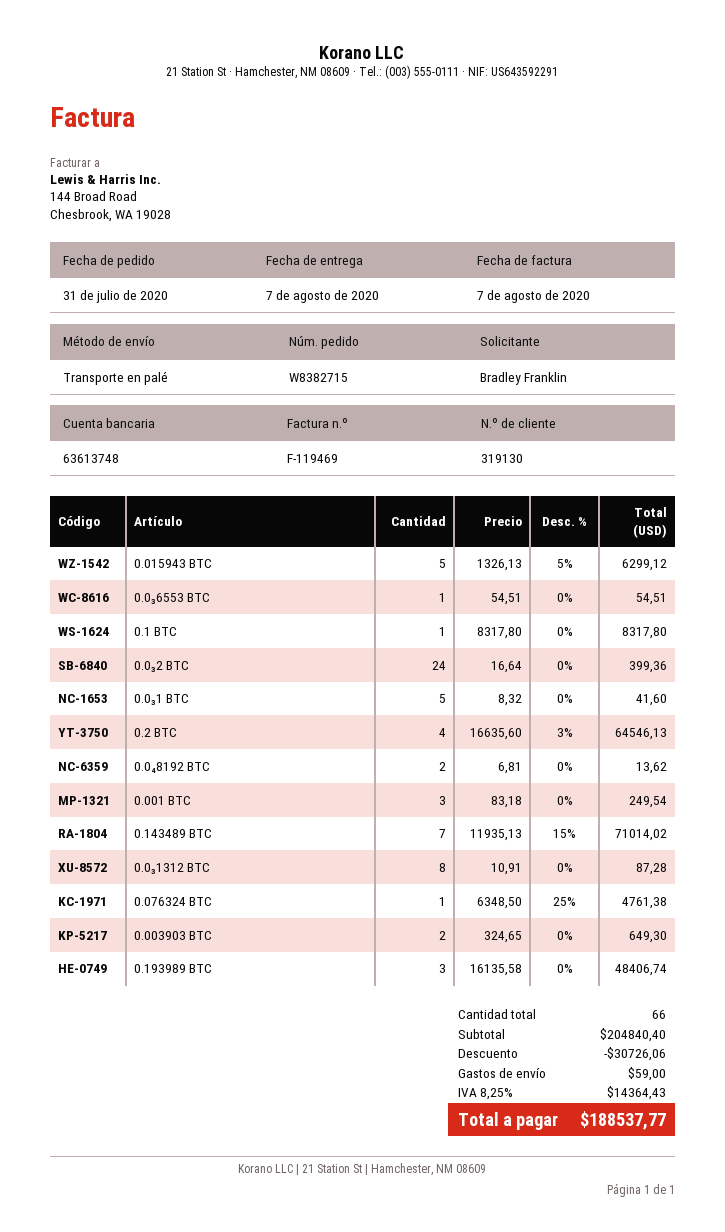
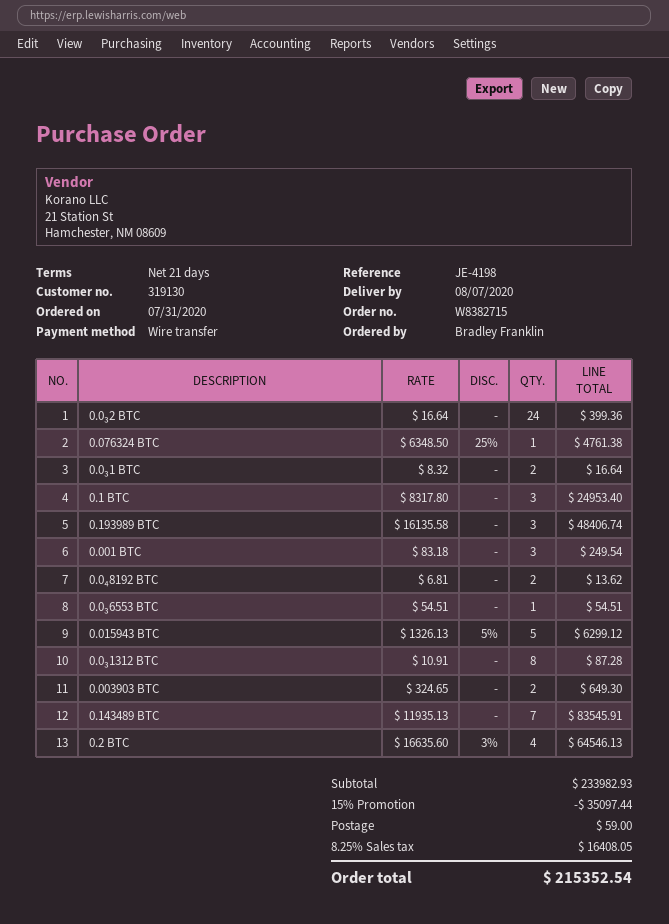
0.1 BTC: 1 x 8317.80 = 8317.80 -> 3 x 8317.80 = 24953.40
0.0₃1 BTC: 5 x 8.32 = 41.60 -> 2 x 8.32 = 16.64
0.143489 BTC: 7 x 11935.13 - 15% = 71014.02 -> 7 x 11935.13 = 83545.91
subtotal: 204840.40 -> 233982.93
discount: 30726.06 -> 35097.44
tax: 8.25% = 14364.43 -> 8.25% = 16408.05
total: 188537.77 -> 215352.54

